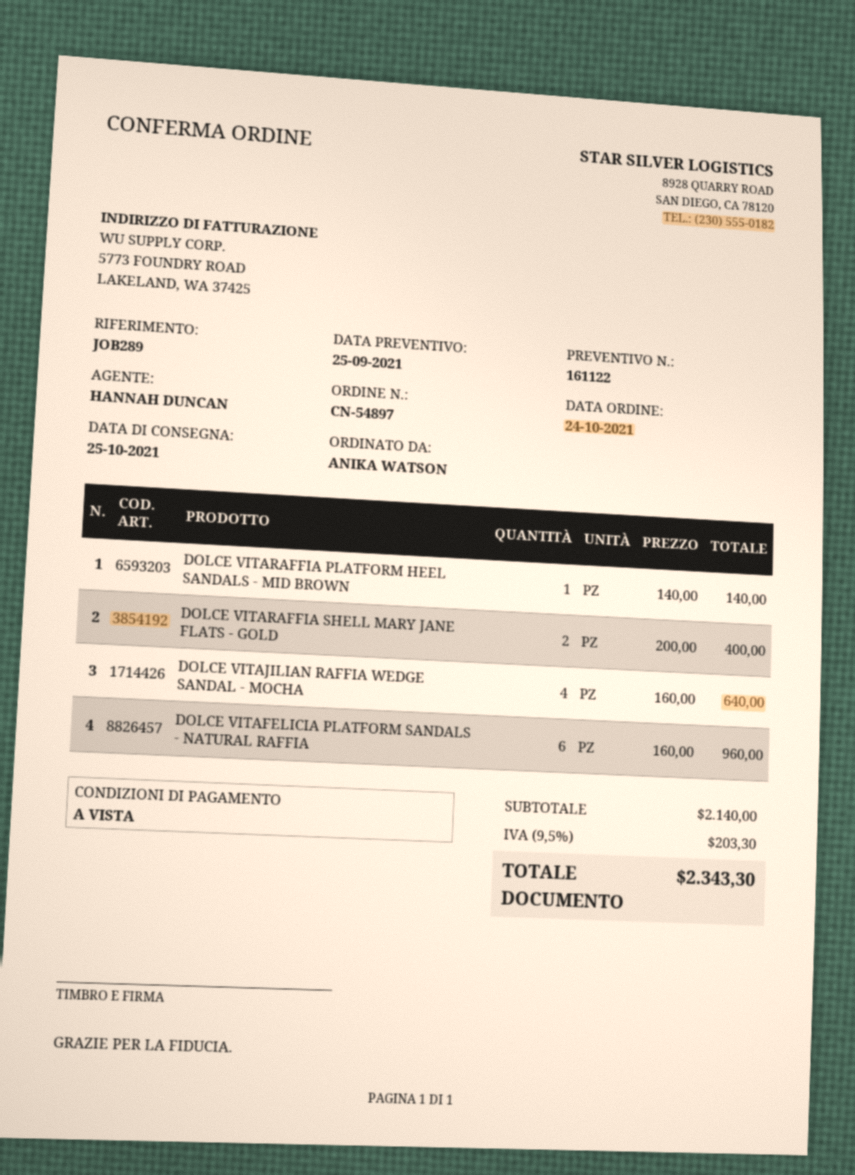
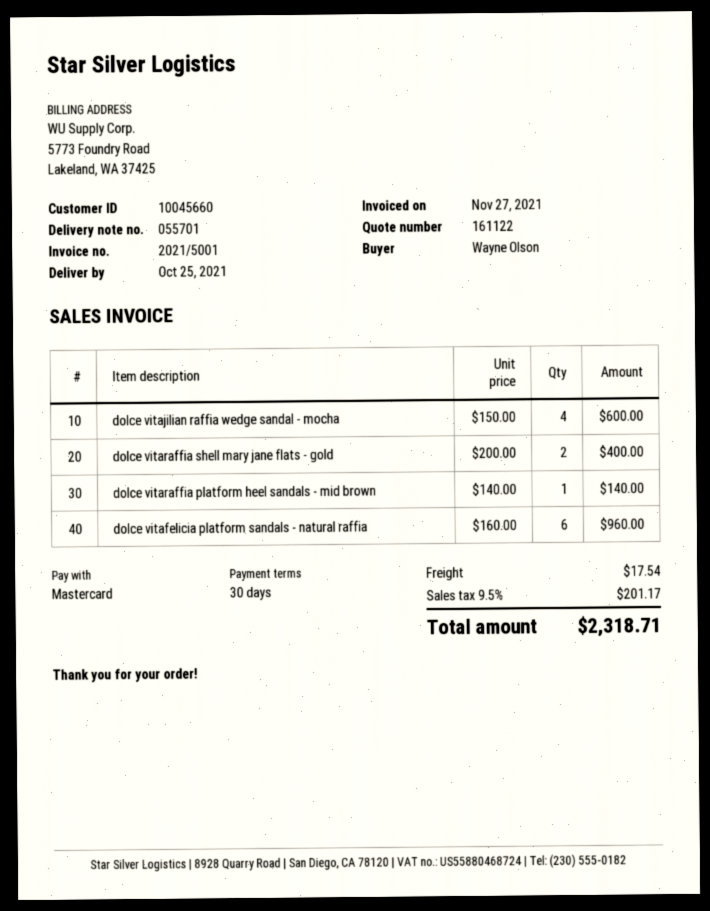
payment terms: on receipt -> 30 days
ordered by: ANIKA WATSON -> Wayne Olson
DOLCE VITAJILIAN RAFFIA WEDGE SANDAL - MOCHA: 4 x 160.00 = 640.00 -> 4 x 150.00 = 600.00
shipping: none -> 17.54
tax: 9.5% = 203.30 -> 9.5% = 201.17
total: 2343.30 -> 2318.71

